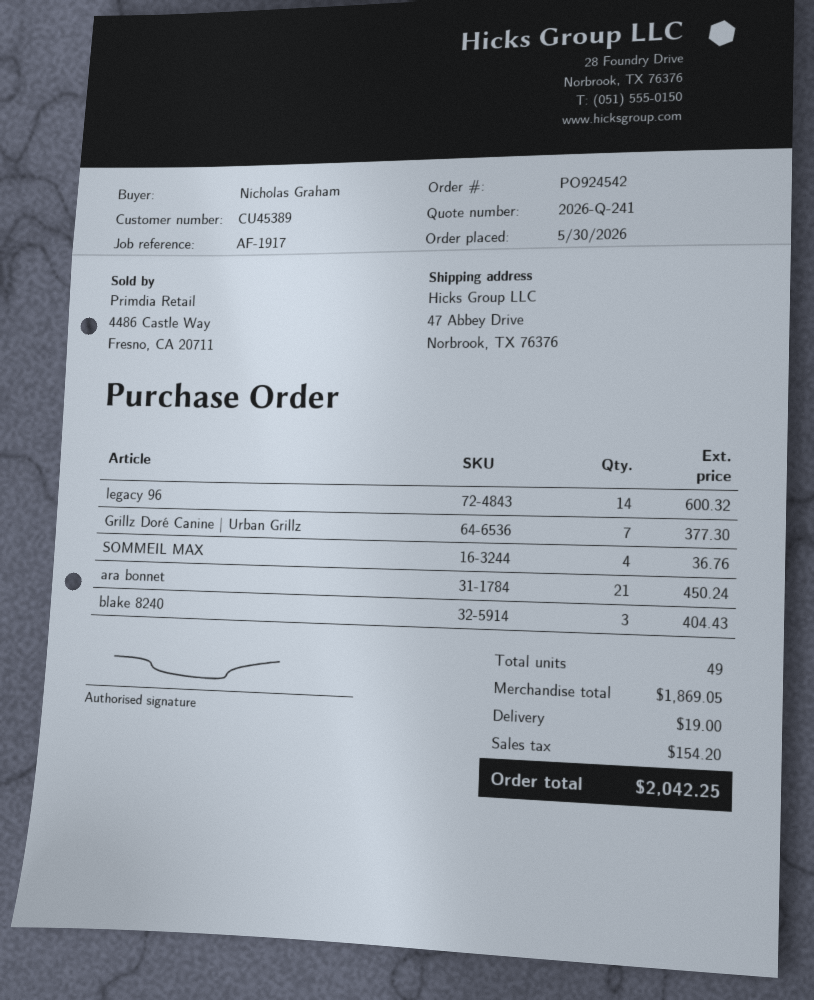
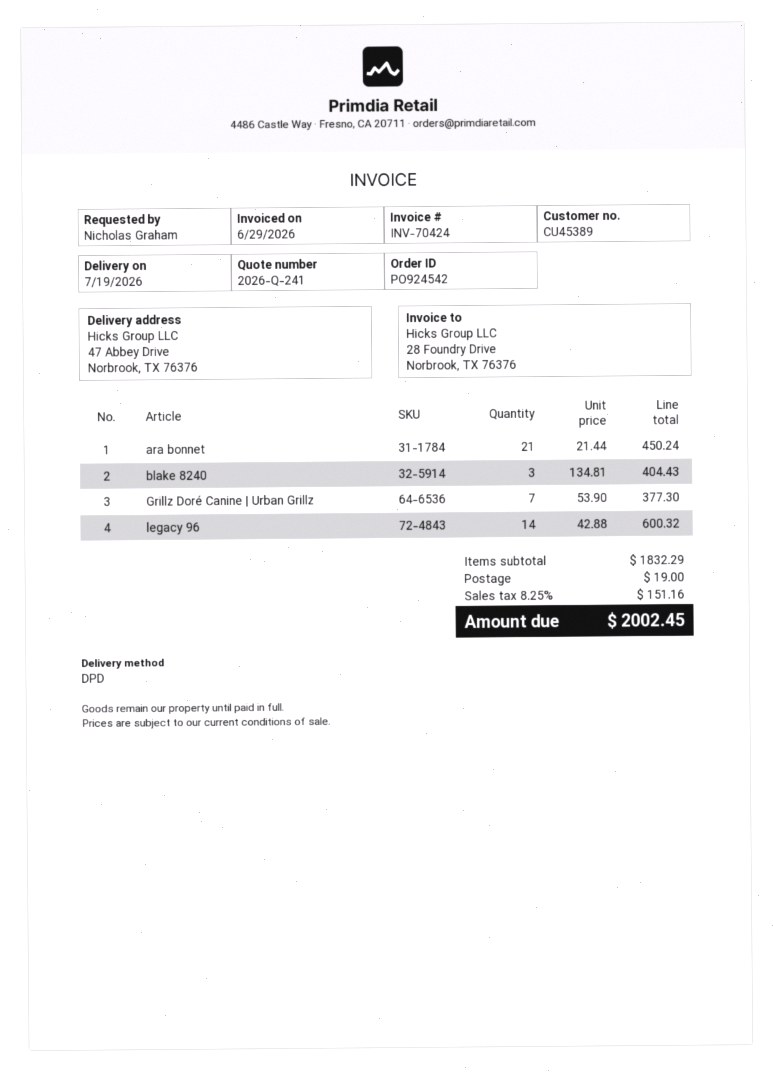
SOMMEIL MAX: 4 for 36.76 -> none
subtotal: 1869.05 -> 1832.29
tax: 154.20 -> 151.16
total: 2042.25 -> 2002.45

